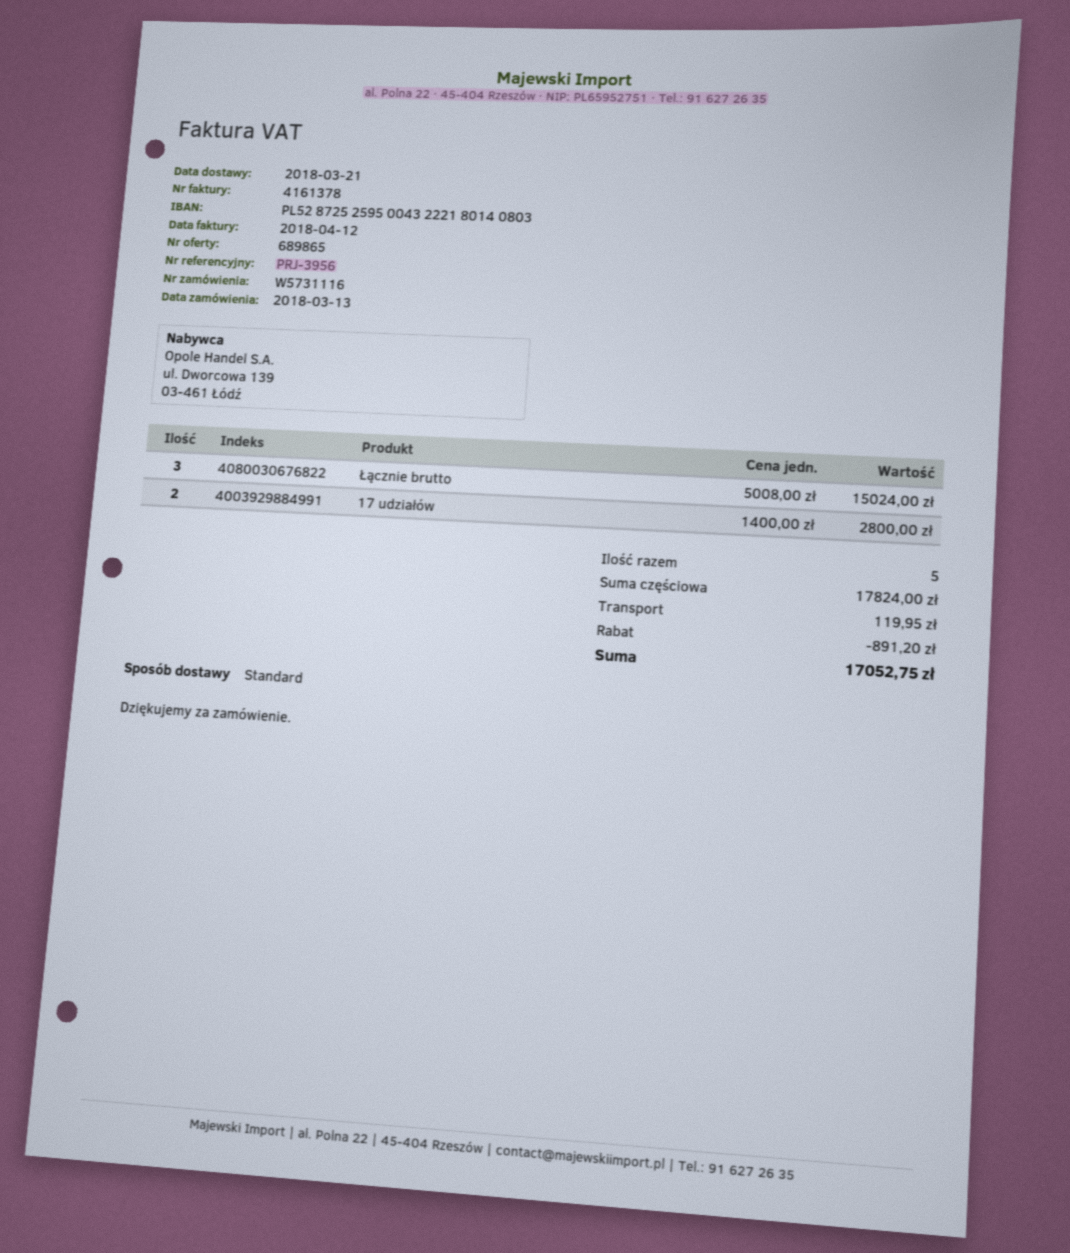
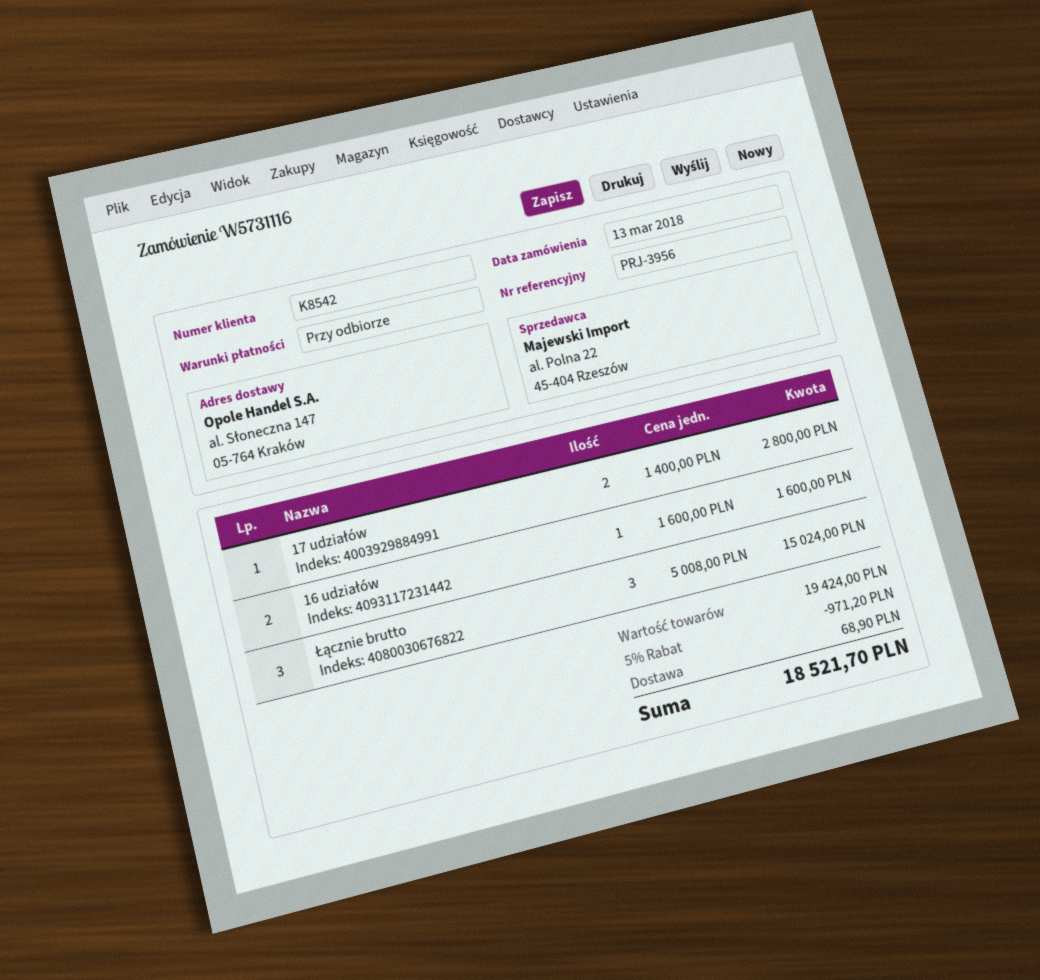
16 udziałów: none -> 1 x 1600.00 = 1600.00
subtotal: 17824.00 -> 19424.00
discount: 891.20 -> 971.20
shipping: 119.95 -> 68.90
total: 17052.75 -> 18521.70

